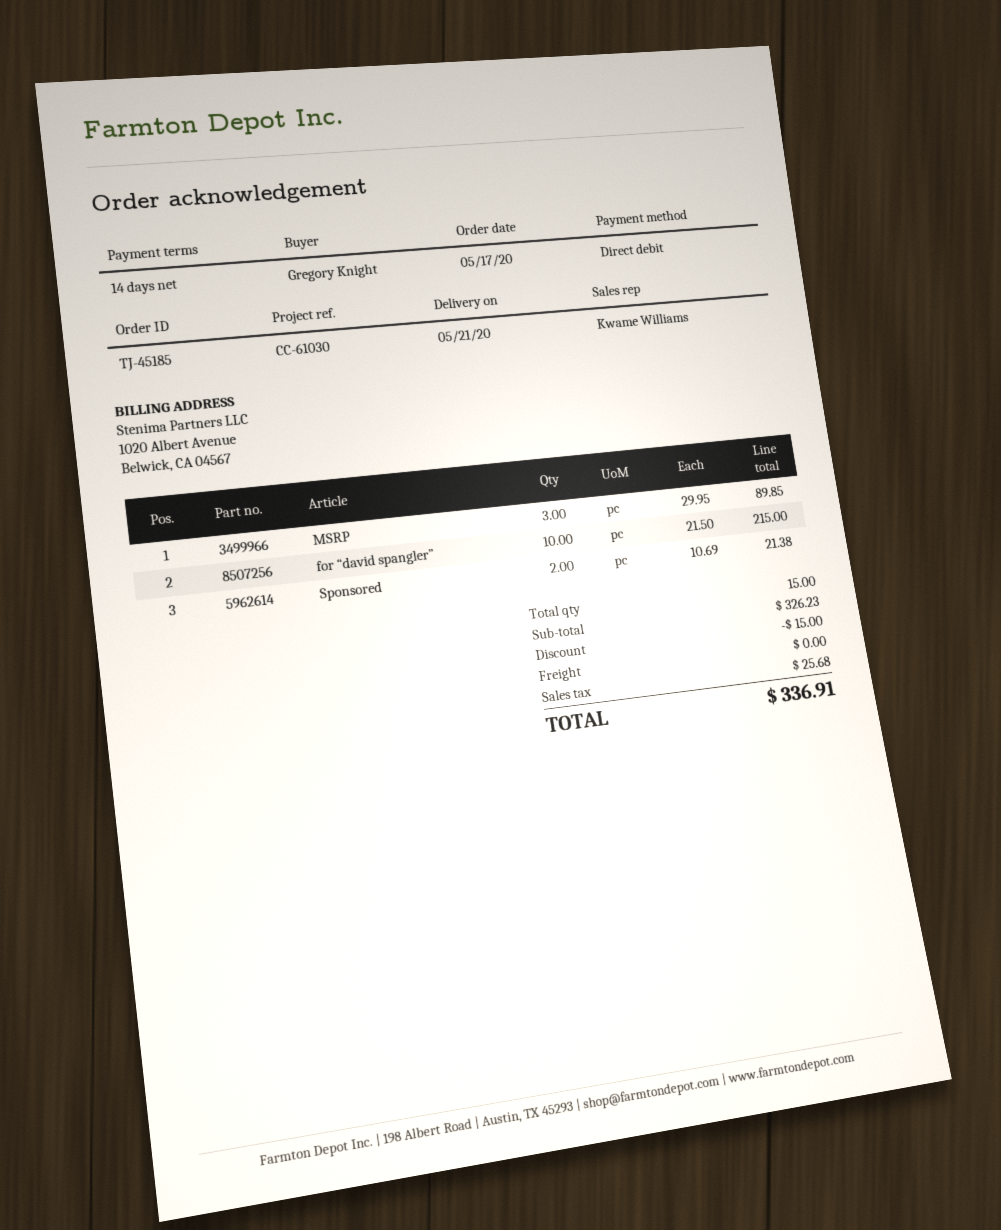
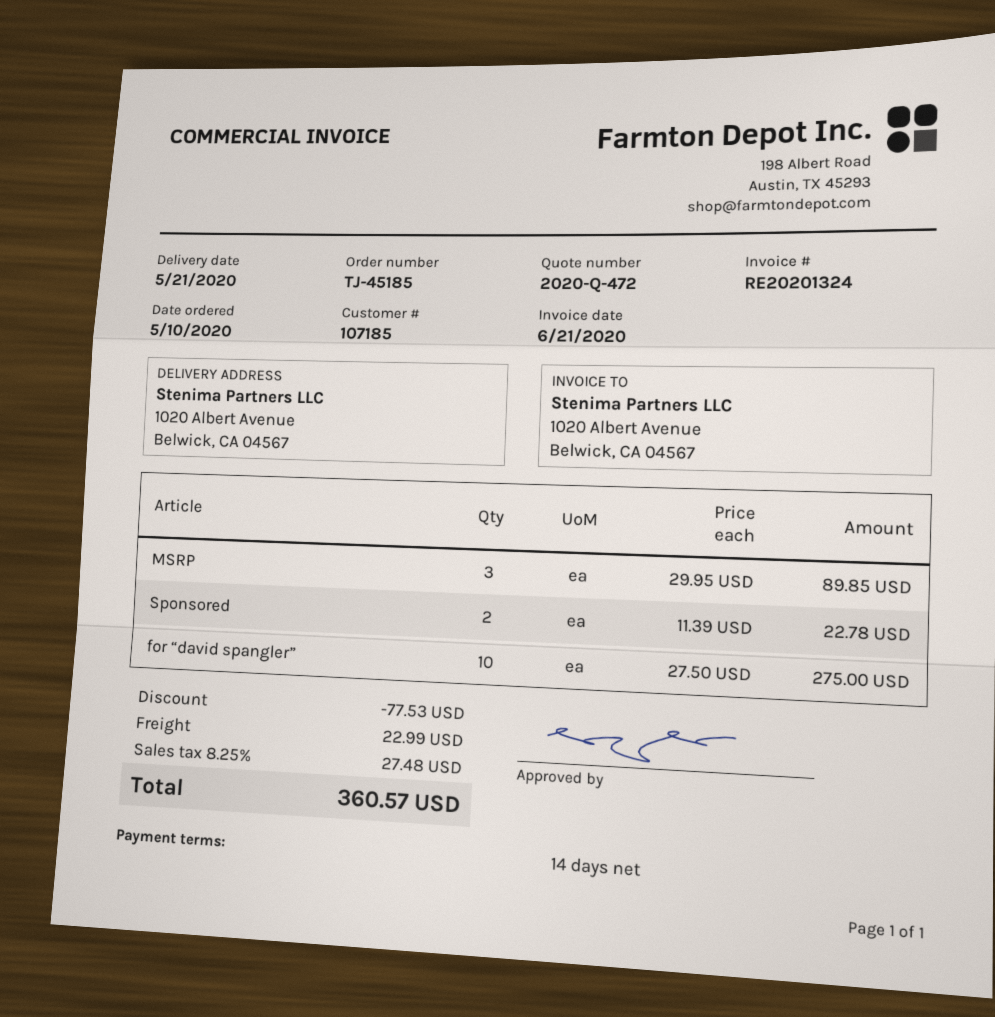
order date: 2020-05-17 -> 2020-05-10
for “david spangler”: 10 x 21.50 = 215.00 -> 10 x 27.50 = 275.00
Sponsored: 2 x 10.69 = 21.38 -> 2 x 11.39 = 22.78
discount: 15.00 -> 77.53
shipping: 0.00 -> 22.99
tax: 25.68 -> 27.48
total: 336.91 -> 360.57

